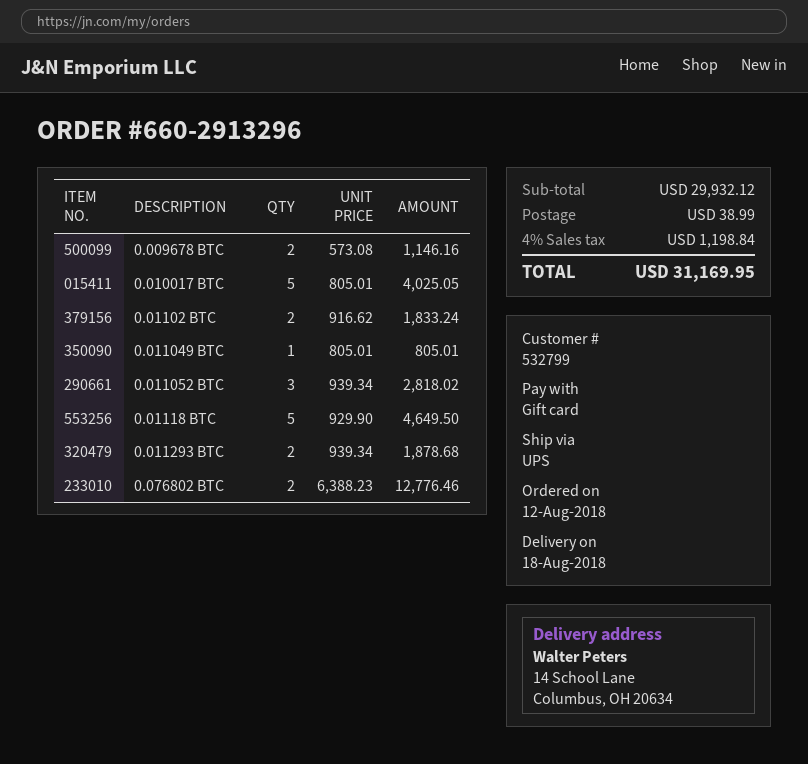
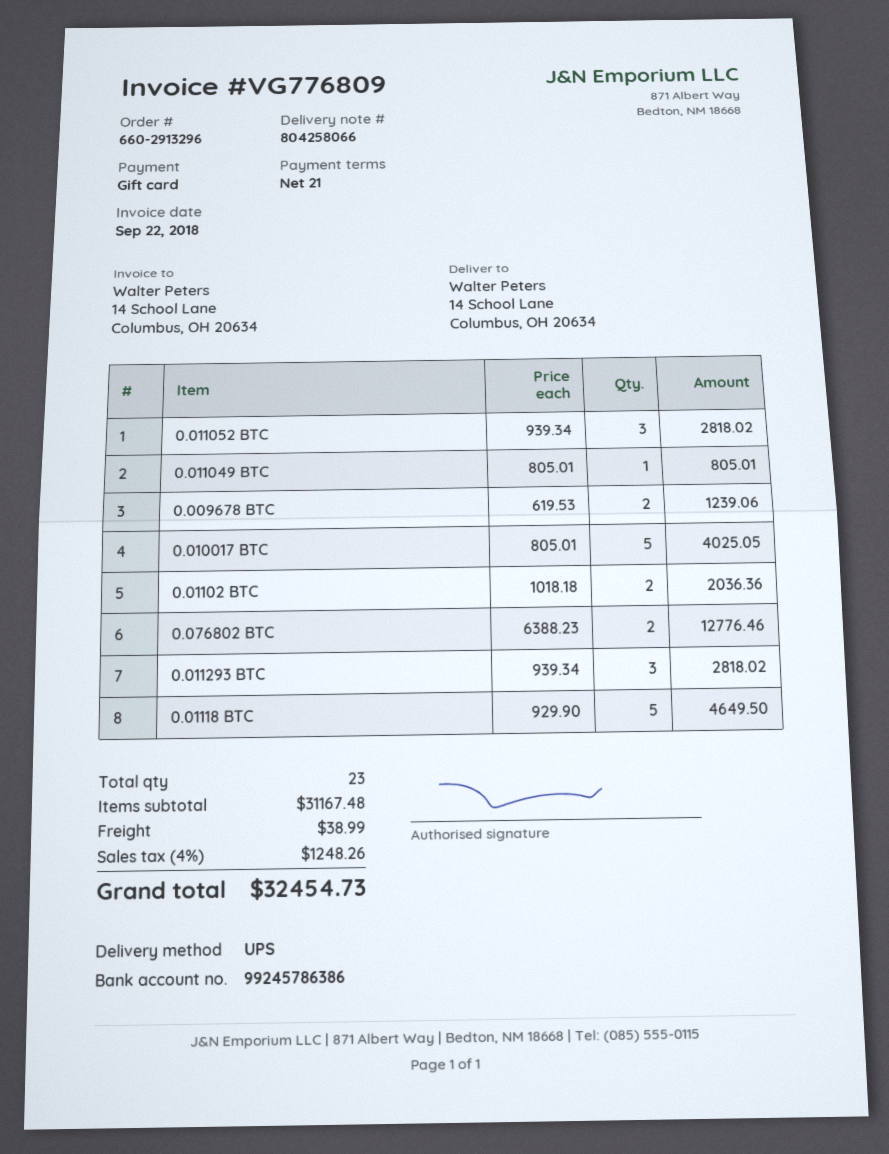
0.009678 BTC: 2 x 573.08 = 1146.16 -> 2 x 619.53 = 1239.06
0.01102 BTC: 2 x 916.62 = 1833.24 -> 2 x 1018.18 = 2036.36
0.011293 BTC: 2 x 939.34 = 1878.68 -> 3 x 939.34 = 2818.02
subtotal: 29932.12 -> 31167.48
tax: 4% = 1198.84 -> 4% = 1248.26
total: 31169.95 -> 32454.73

